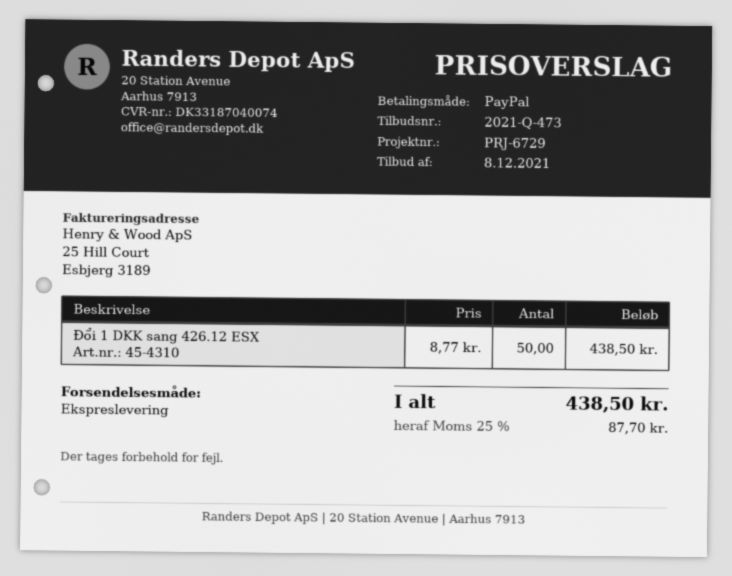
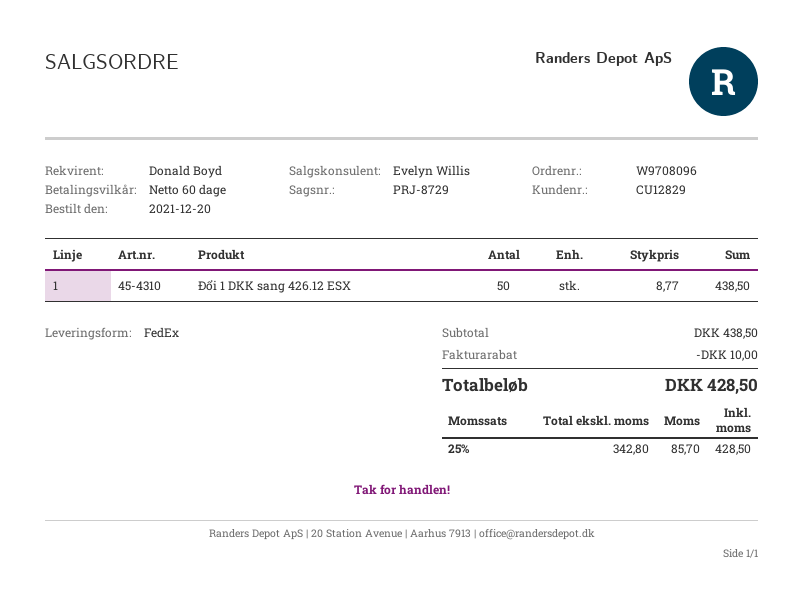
reference: PRJ-6729 -> PRJ-8729
shipping method: express -> FedEx
discount: none -> 10.00
tax: 25% = 87.70 -> 25% = 85.70
total: 438.50 -> 428.50

